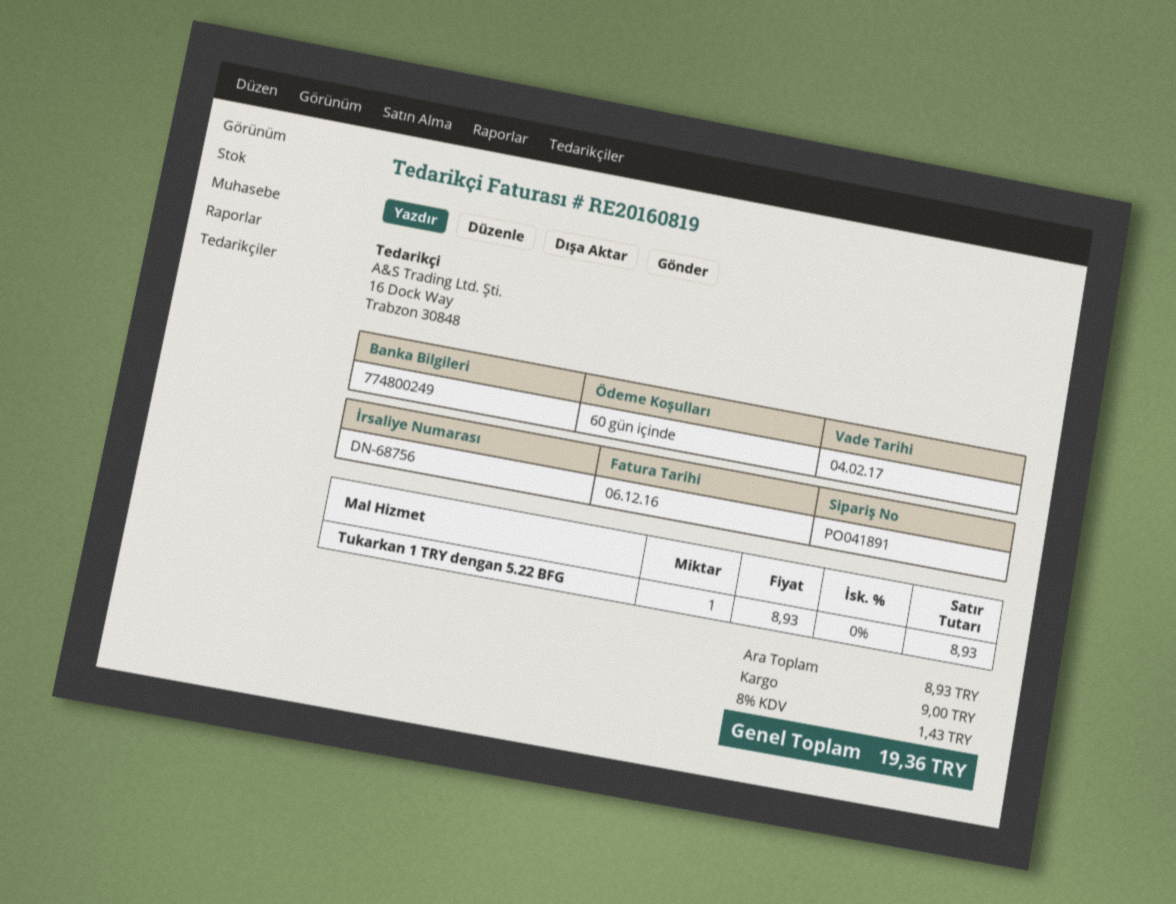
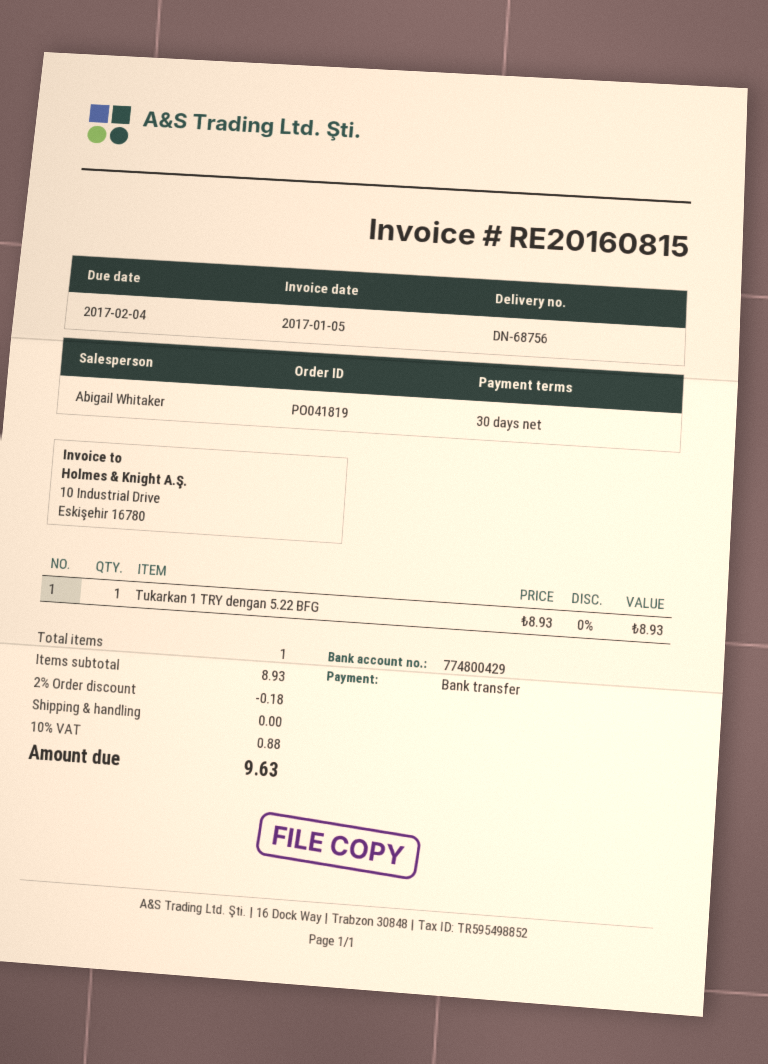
order number: PO041891 -> PO041819
invoice number: RE20160819 -> RE20160815
invoice date: 2016-12-06 -> 2017-01-05
payment terms: 60 days -> 30 days
bank account: 774800249 -> 774800429
discount: none -> 2% = 0.18
shipping: 9.00 -> 0.00
tax: 8% = 1.43 -> 10% = 0.88
total: 19.36 -> 9.63

